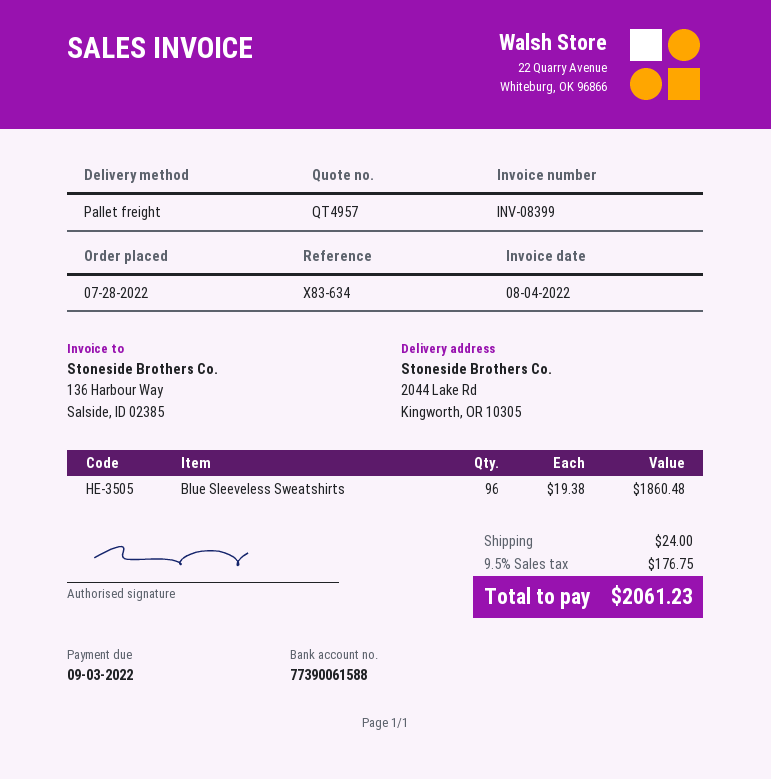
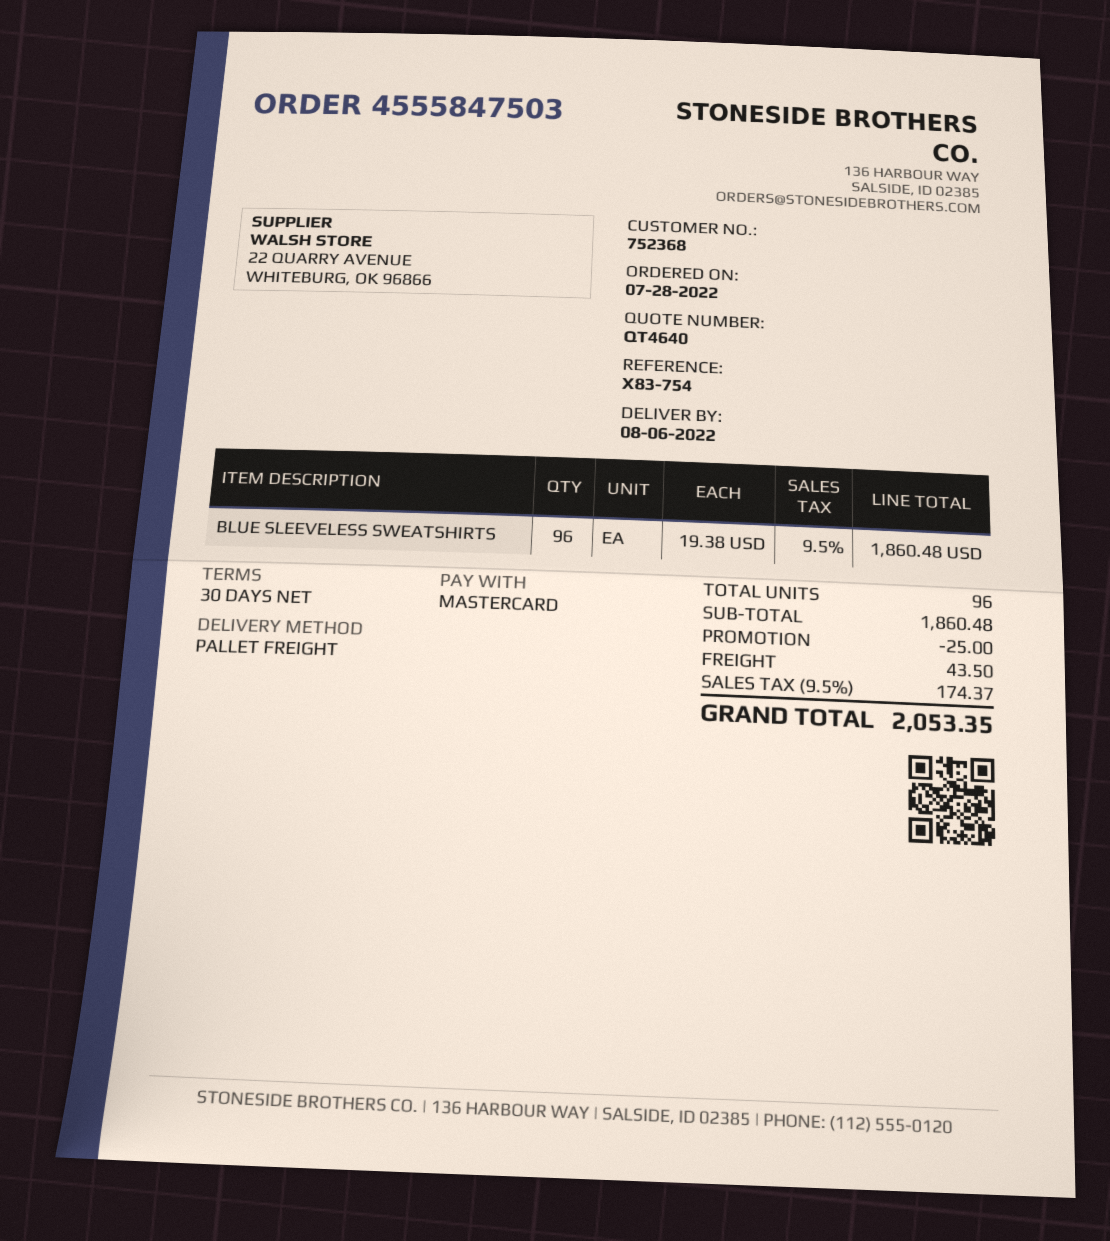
quote number: QT4957 -> QT4640
reference: X83-634 -> X83-754
discount: none -> 25.00
shipping: 24.00 -> 43.50
tax: 9.5% = 176.75 -> 9.5% = 174.37
total: 2061.23 -> 2053.35

